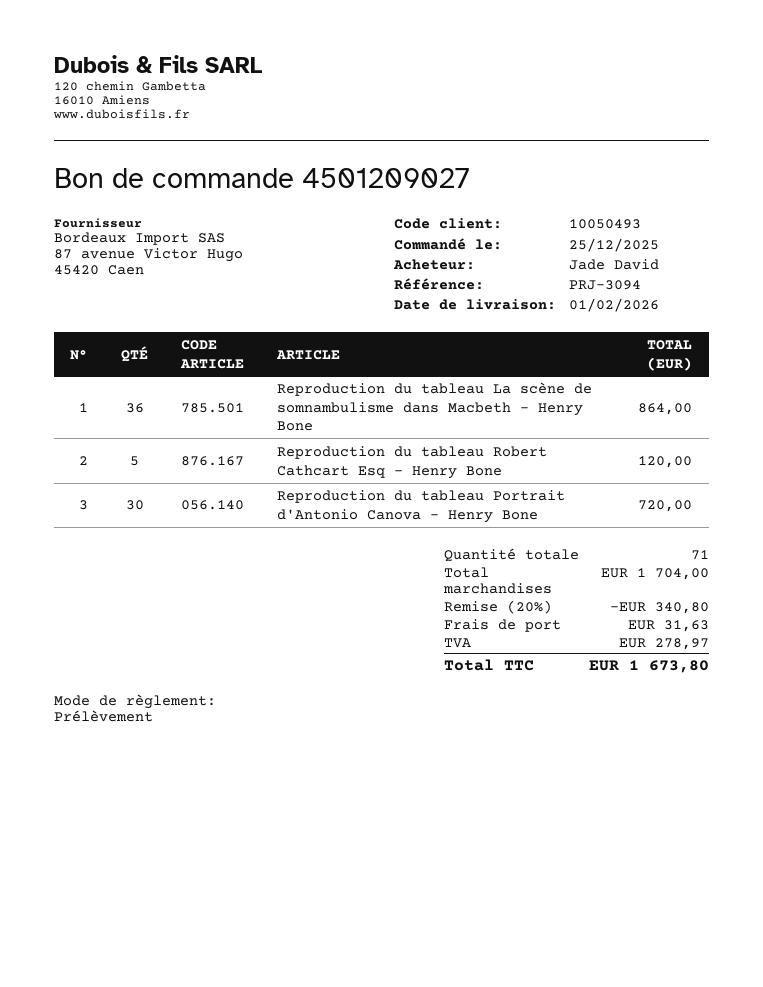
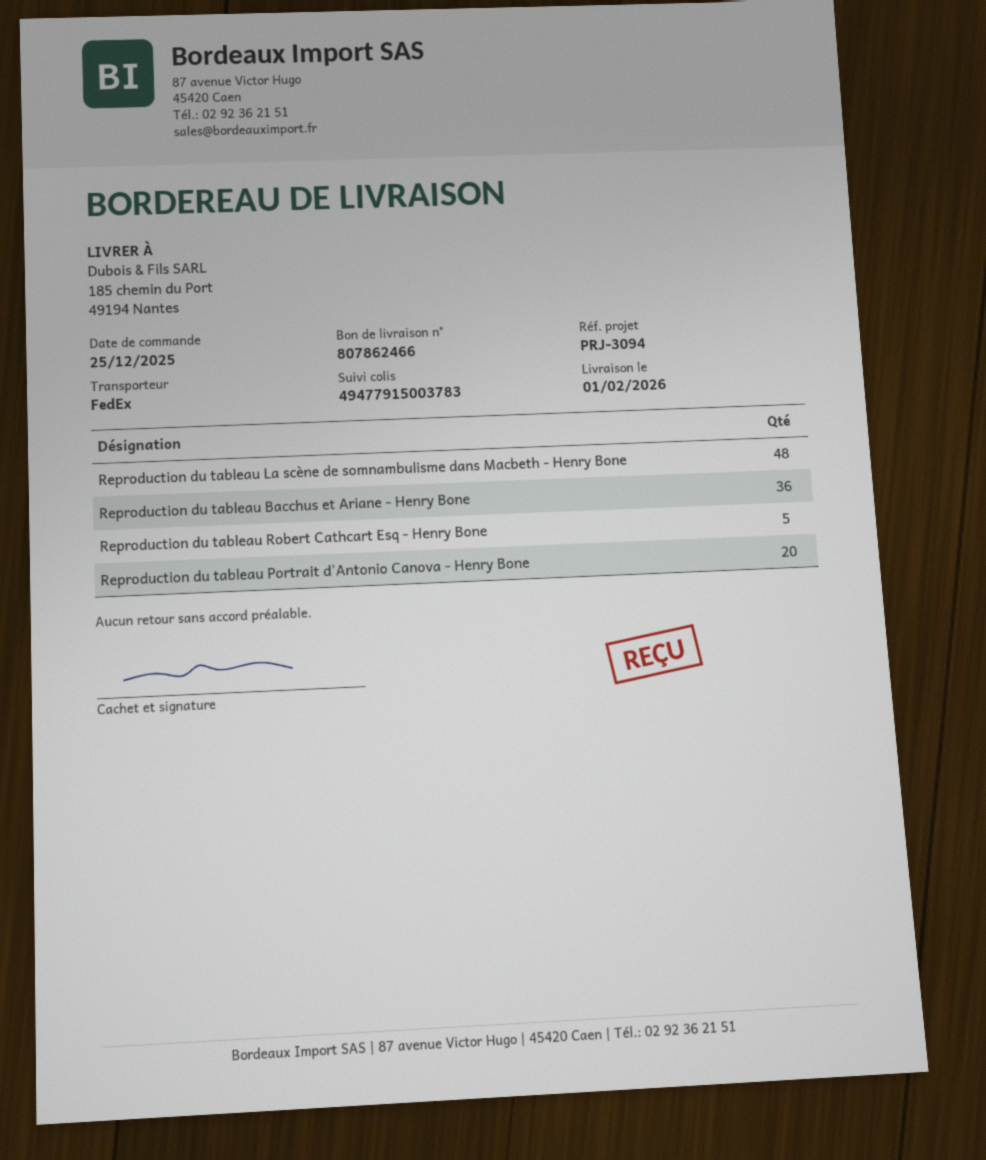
Reproduction du tableau La scène de somnambulisme dans Macbeth - Henry Bone: 36 -> 48
Reproduction du tableau Portrait d'Antonio Canova - Henry Bone: 30 -> 20
Reproduction du tableau Bacchus et Ariane - Henry Bone: none -> 36

